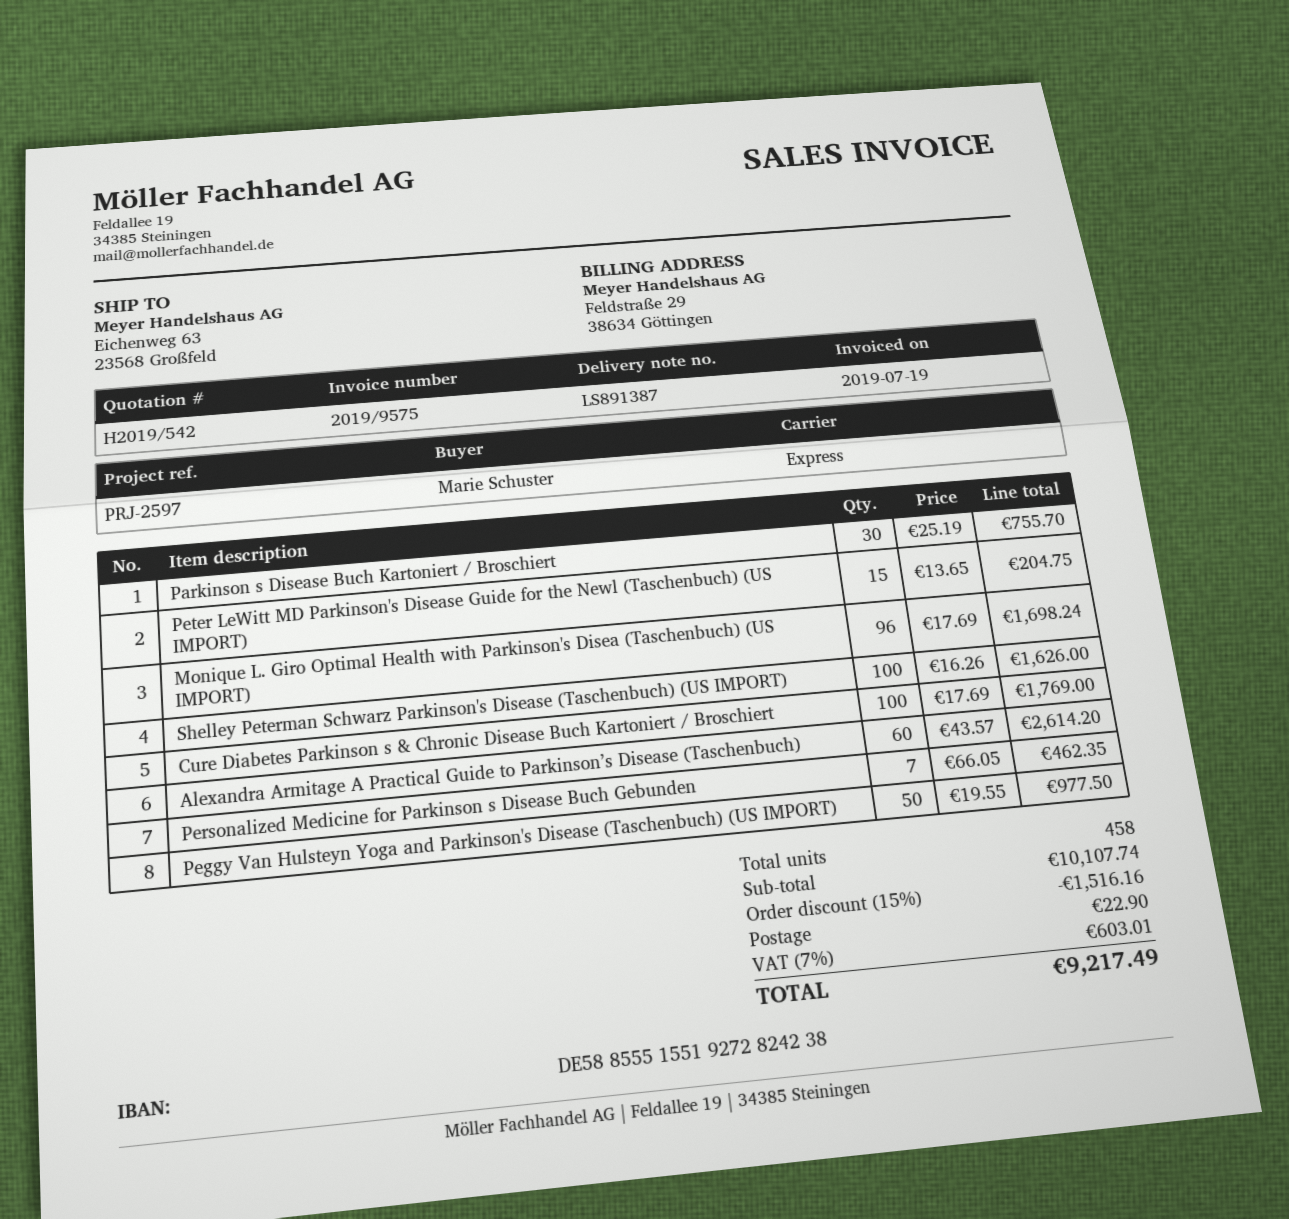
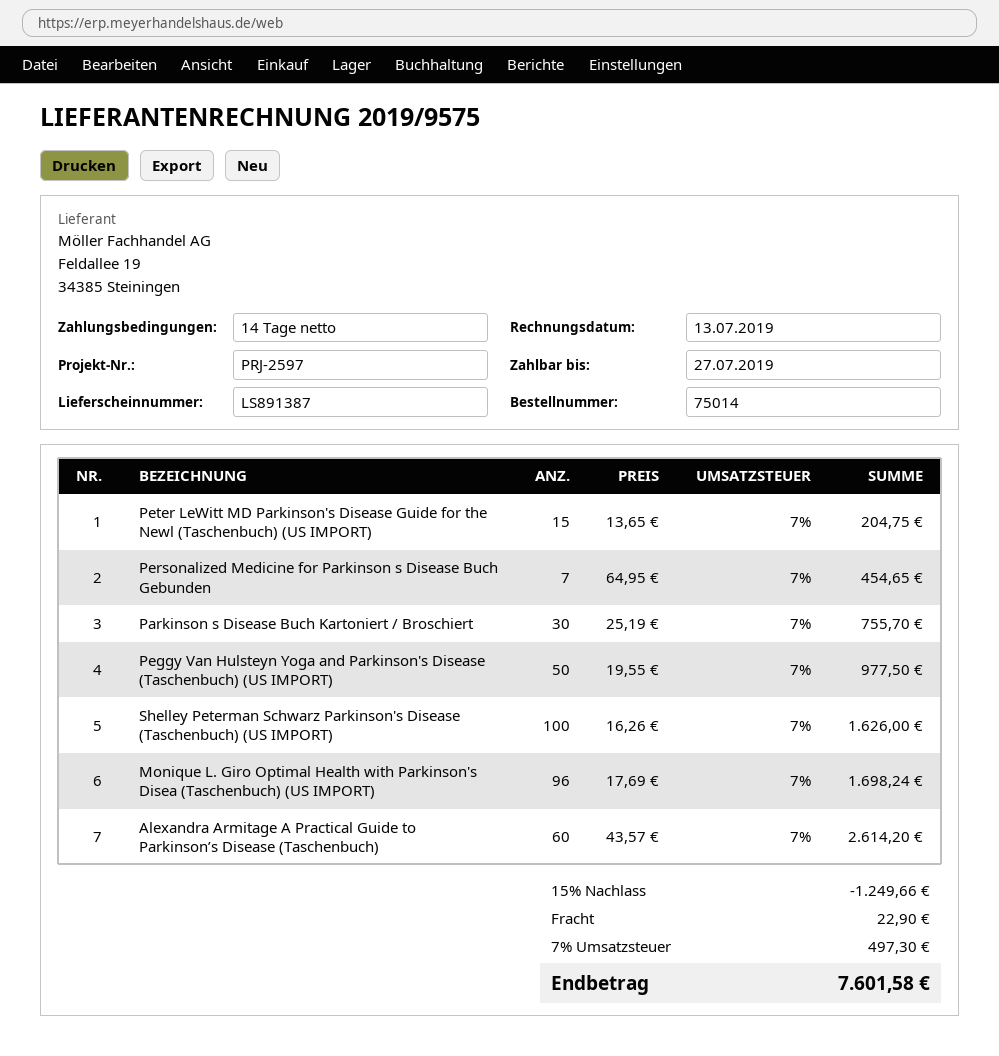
invoice date: 2019-07-19 -> 2019-07-13
Cure Diabetes Parkinson s & Chronic Disease Buch Kartoniert / Broschiert: 100 x 17.69 = 1769.00 -> none
Personalized Medicine for Parkinson s Disease Buch Gebunden: 7 x 66.05 = 462.35 -> 7 x 64.95 = 454.65
discount: 15% = 1516.16 -> 15% = 1249.66
tax: 7% = 603.01 -> 7% = 497.30
total: 9217.49 -> 7601.58

